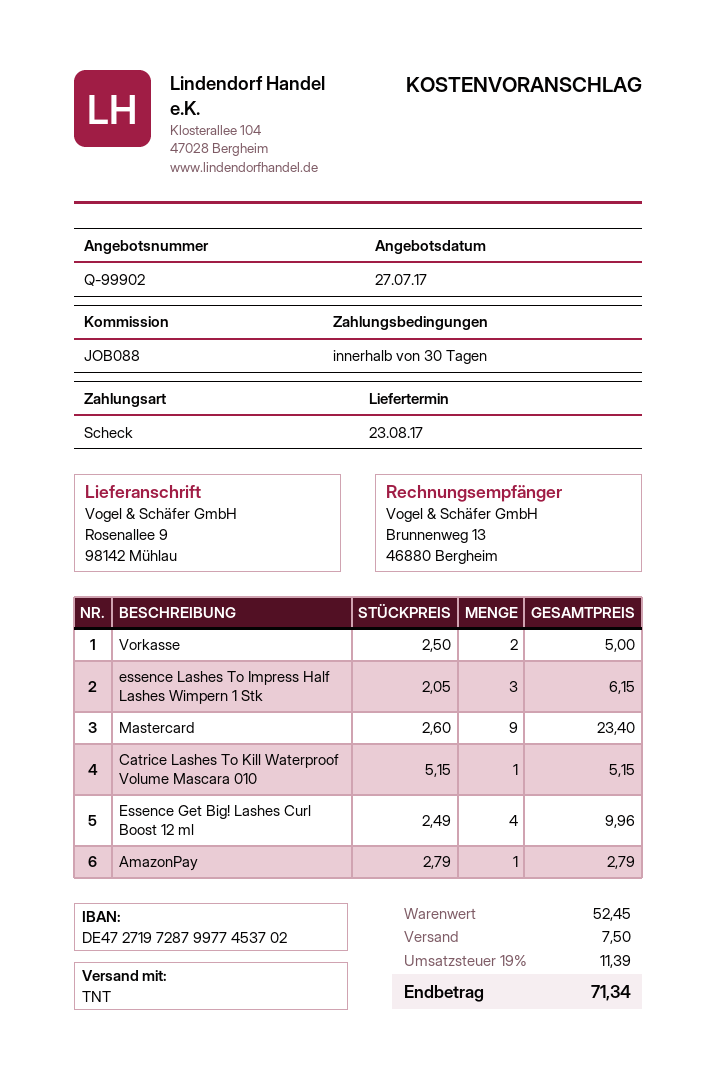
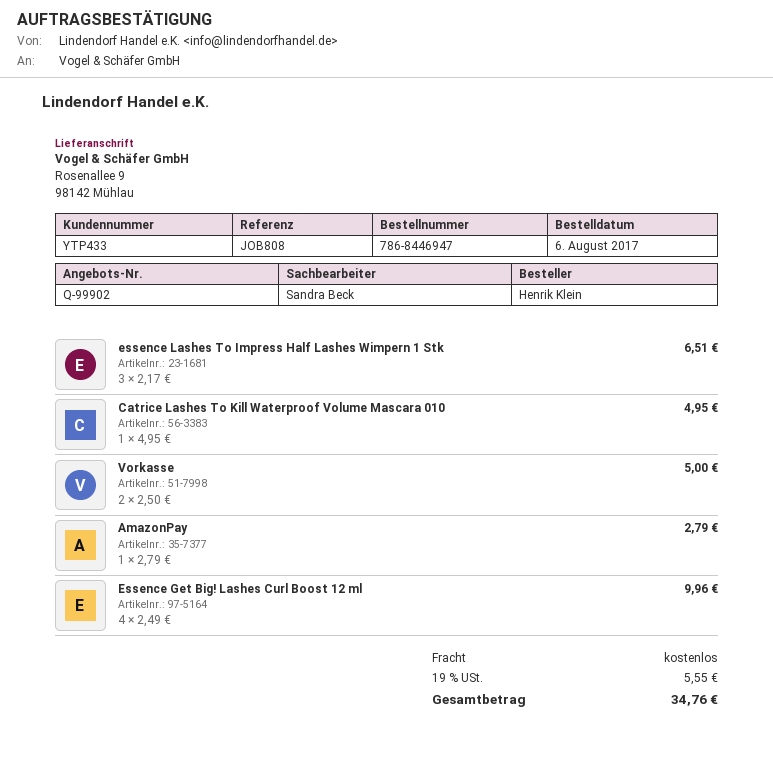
reference: JOB088 -> JOB808
essence Lashes To Impress Half Lashes Wimpern 1 Stk: 3 x 2.05 = 6.15 -> 3 x 2.17 = 6.51
Mastercard: 9 x 2.60 = 23.40 -> none
Catrice Lashes To Kill Waterproof Volume Mascara 010: 1 x 5.15 = 5.15 -> 1 x 4.95 = 4.95
shipping: 7.50 -> 0.00
tax: 19% = 11.39 -> 19% = 5.55
total: 71.34 -> 34.76

